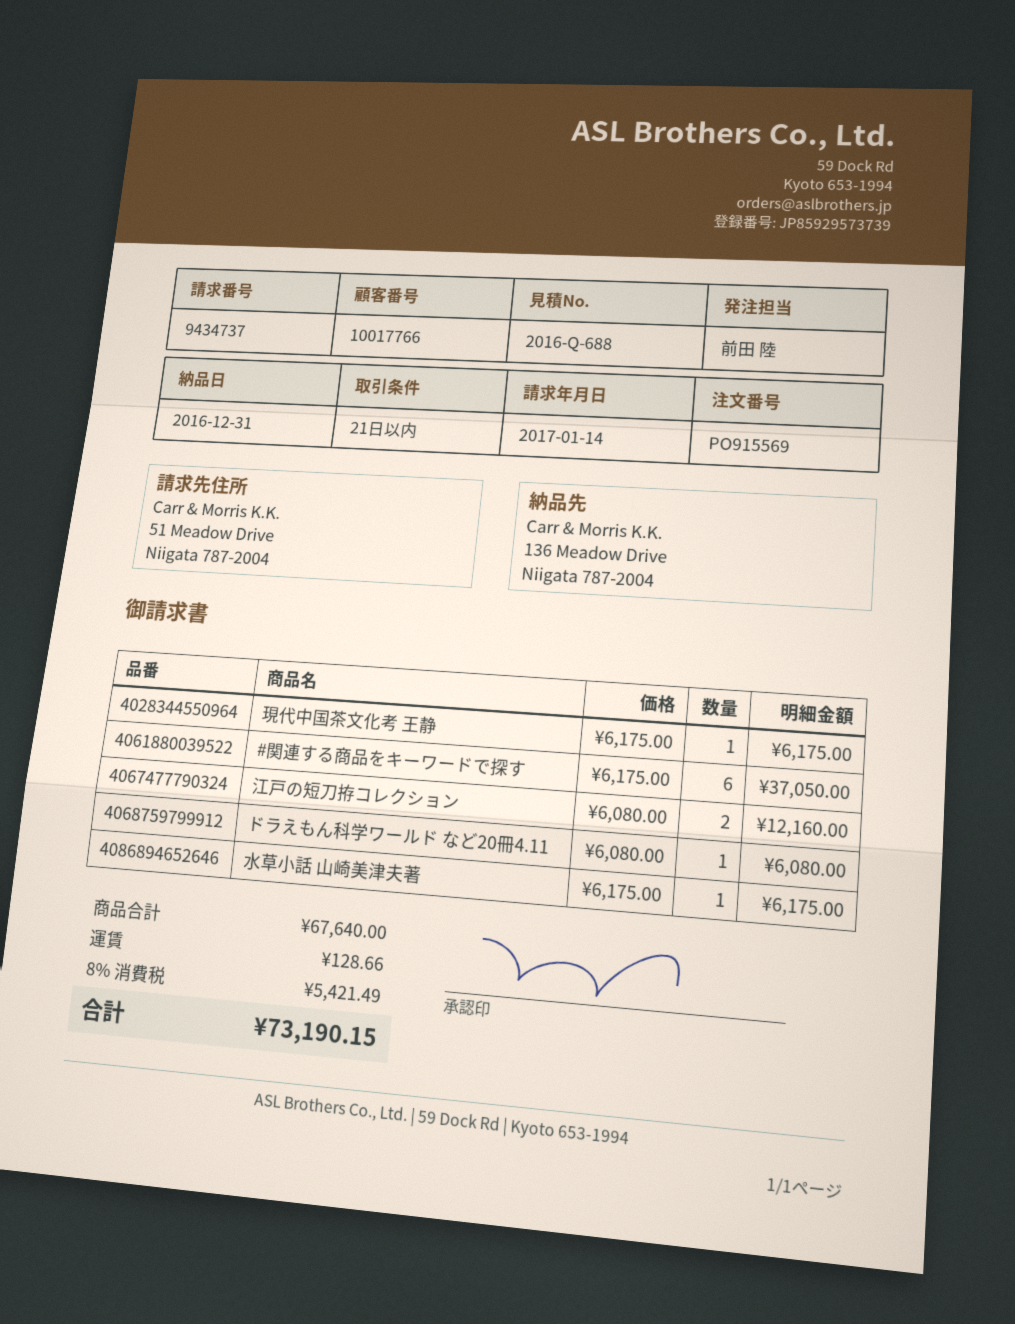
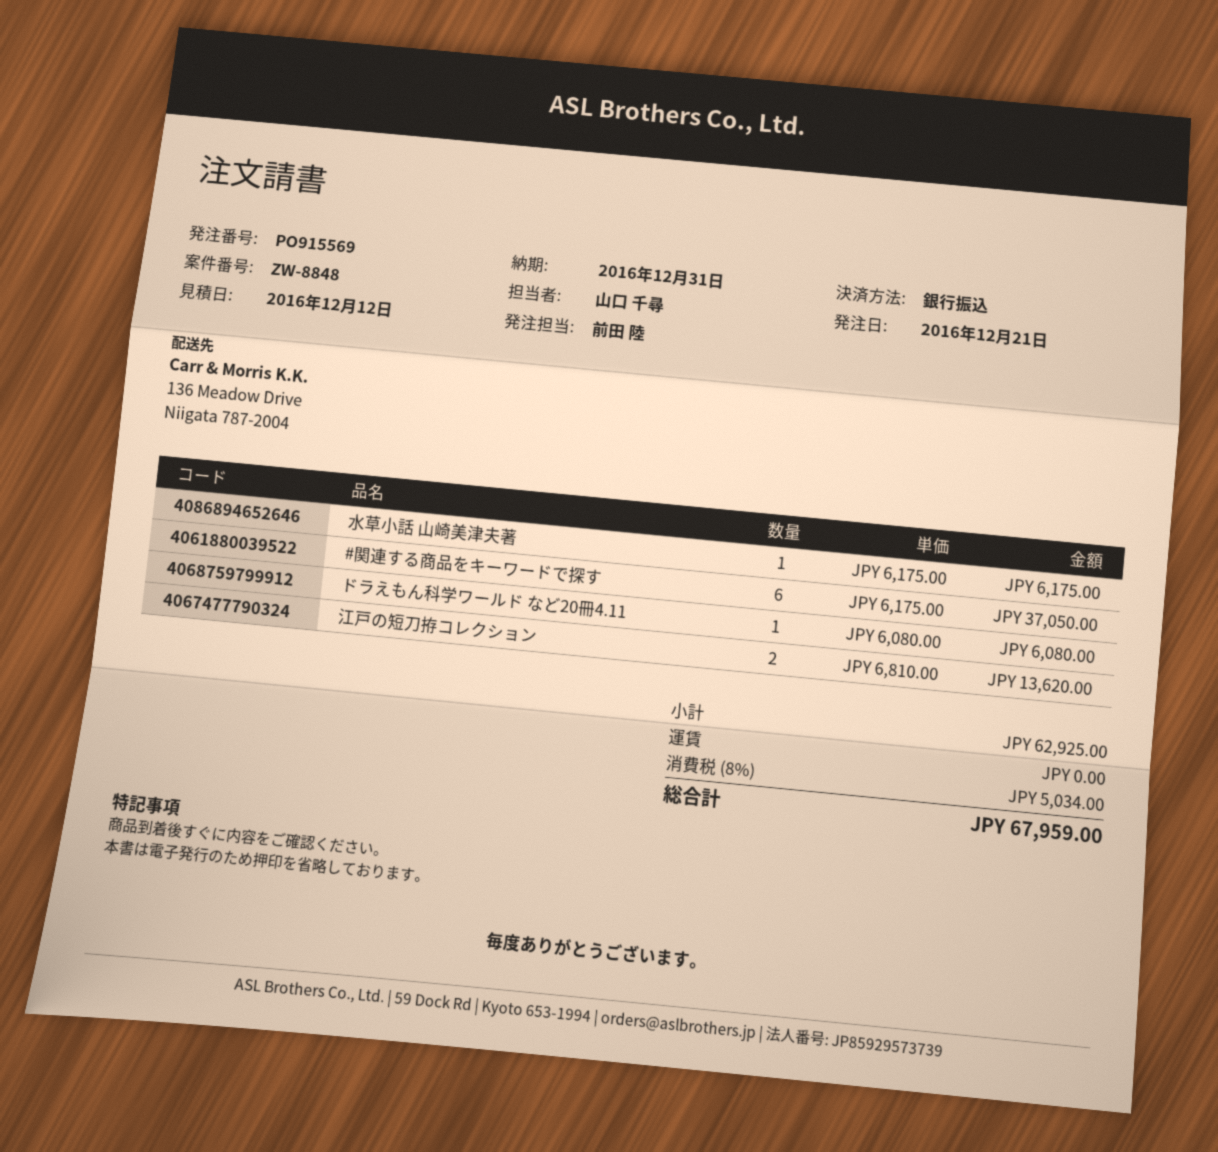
現代中国茶文化考 王静: 1 x 6175.00 = 6175.00 -> none
江戸の短刀拵コレクション: 2 x 6080.00 = 12160.00 -> 2 x 6810.00 = 13620.00
subtotal: 67640.00 -> 62925.00
shipping: 128.66 -> 0.00
tax: 8% = 5421.49 -> 8% = 5034.00
total: 73190.15 -> 67959.00

